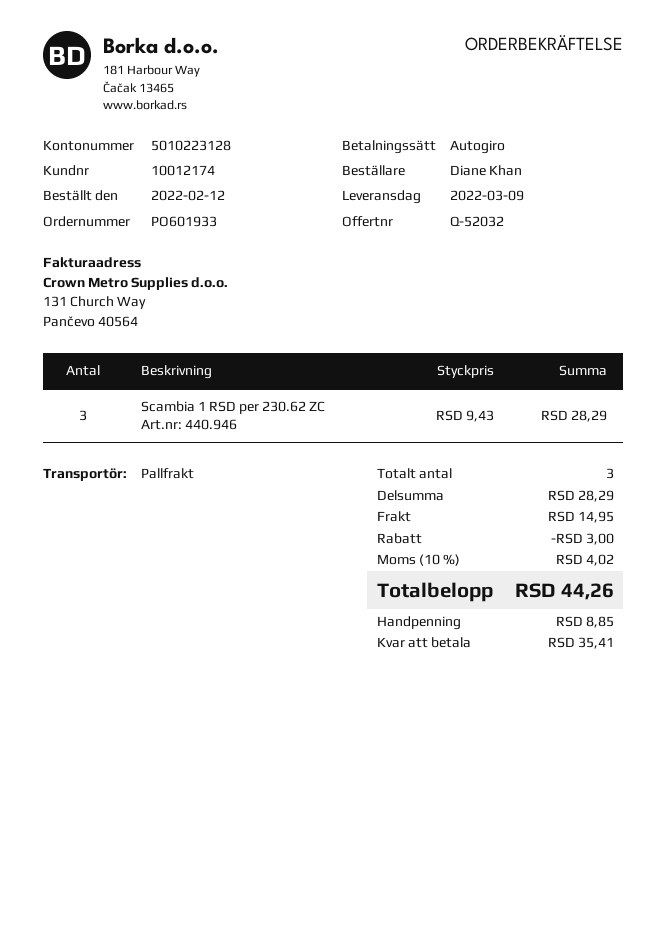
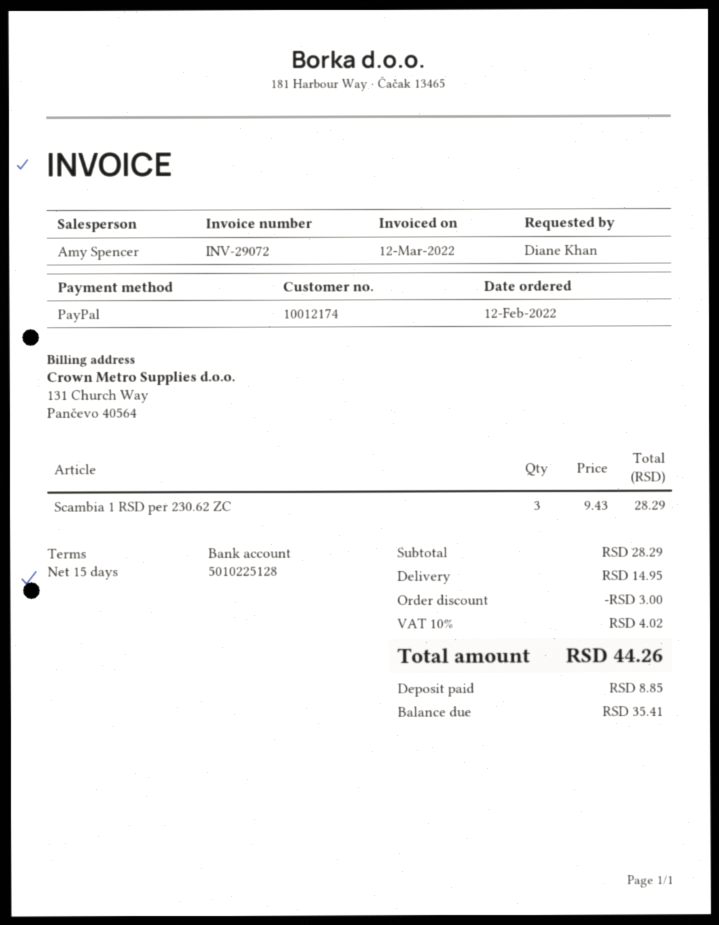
payment method: direct debit -> PayPal
bank account: 5010223128 -> 5010225128

